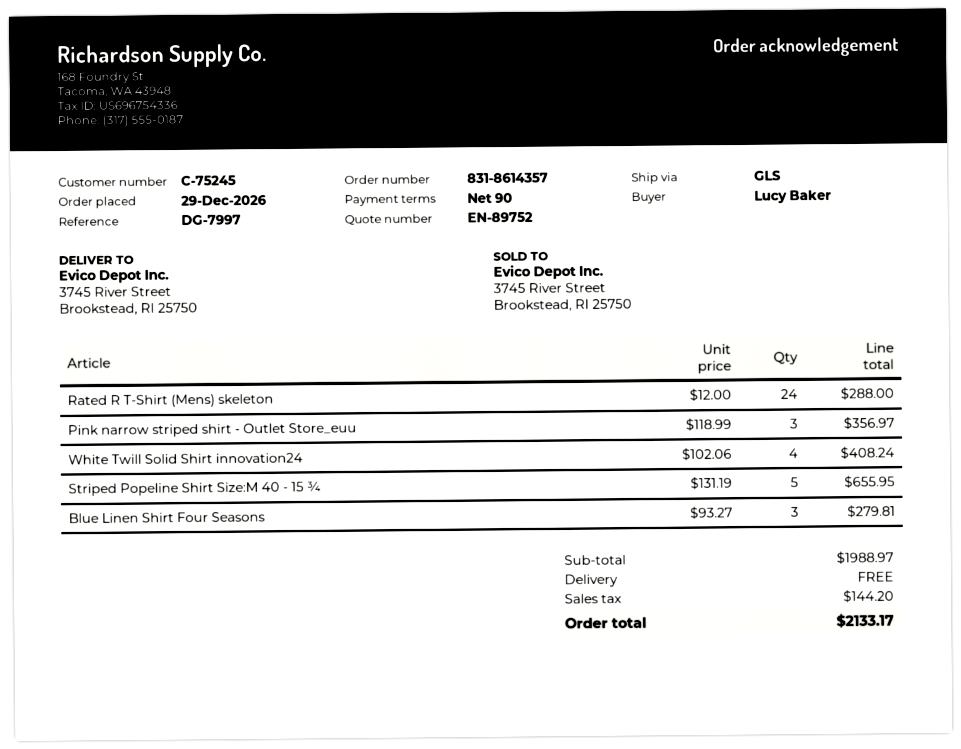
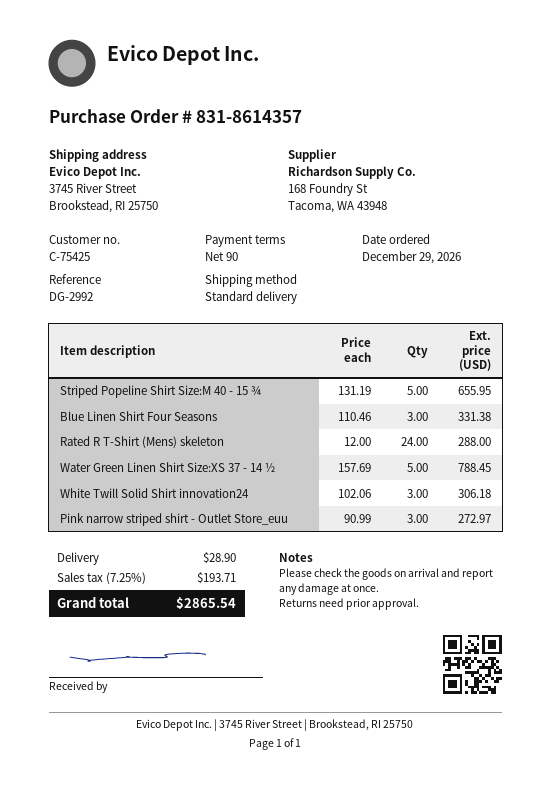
customer number: C-75245 -> C-75425
reference: DG-7997 -> DG-2992
shipping method: GLS -> standard
Pink narrow striped shirt - Outlet Store_euu: 3 x 118.99 = 356.97 -> 3 x 90.99 = 272.97
White Twill Solid Shirt innovation24: 4 x 102.06 = 408.24 -> 3 x 102.06 = 306.18
Blue Linen Shirt Four Seasons: 3 x 93.27 = 279.81 -> 3 x 110.46 = 331.38
Water Green Linen Shirt Size:XS 37 - 14 ½: none -> 5 x 157.69 = 788.45
shipping: 0.00 -> 28.90
tax: 144.20 -> 193.71
total: 2133.17 -> 2865.54

